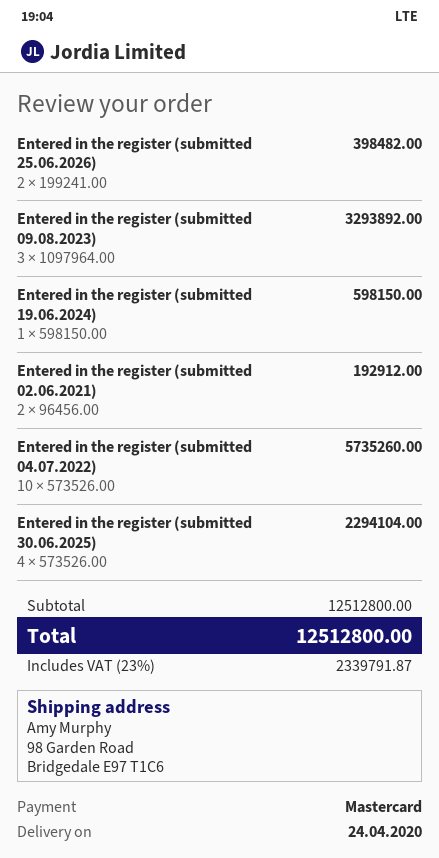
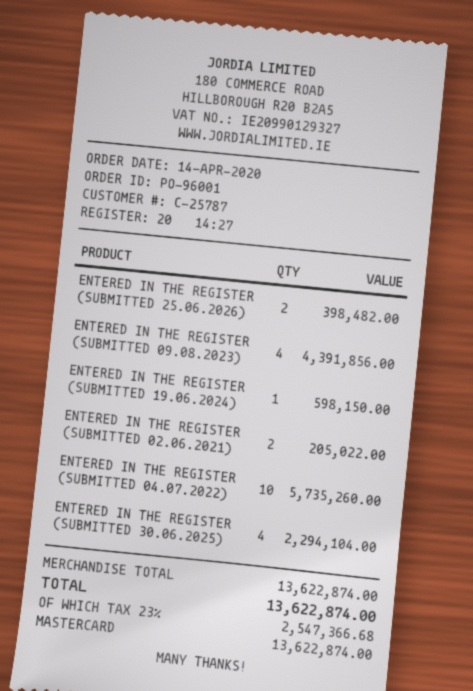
Entered in the register (submitted 09.08.2023): 3 for 3293892.00 -> 4 for 4391856.00
Entered in the register (submitted 02.06.2021): 2 for 192912.00 -> 2 for 205022.00
subtotal: 12512800.00 -> 13622874.00
tax: 23% = 2339791.87 -> 23% = 2547366.68
total: 12512800.00 -> 13622874.00

